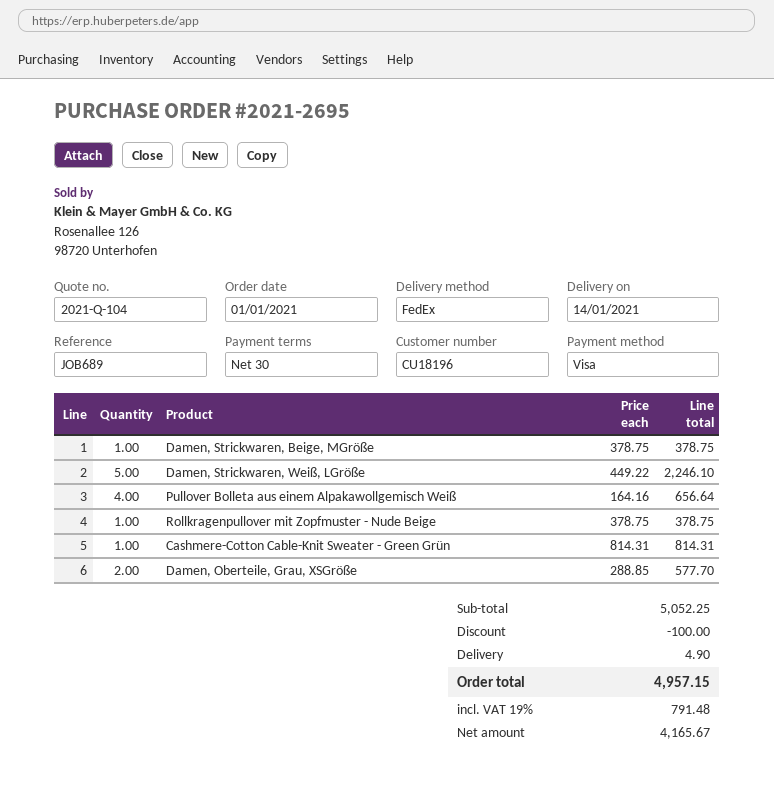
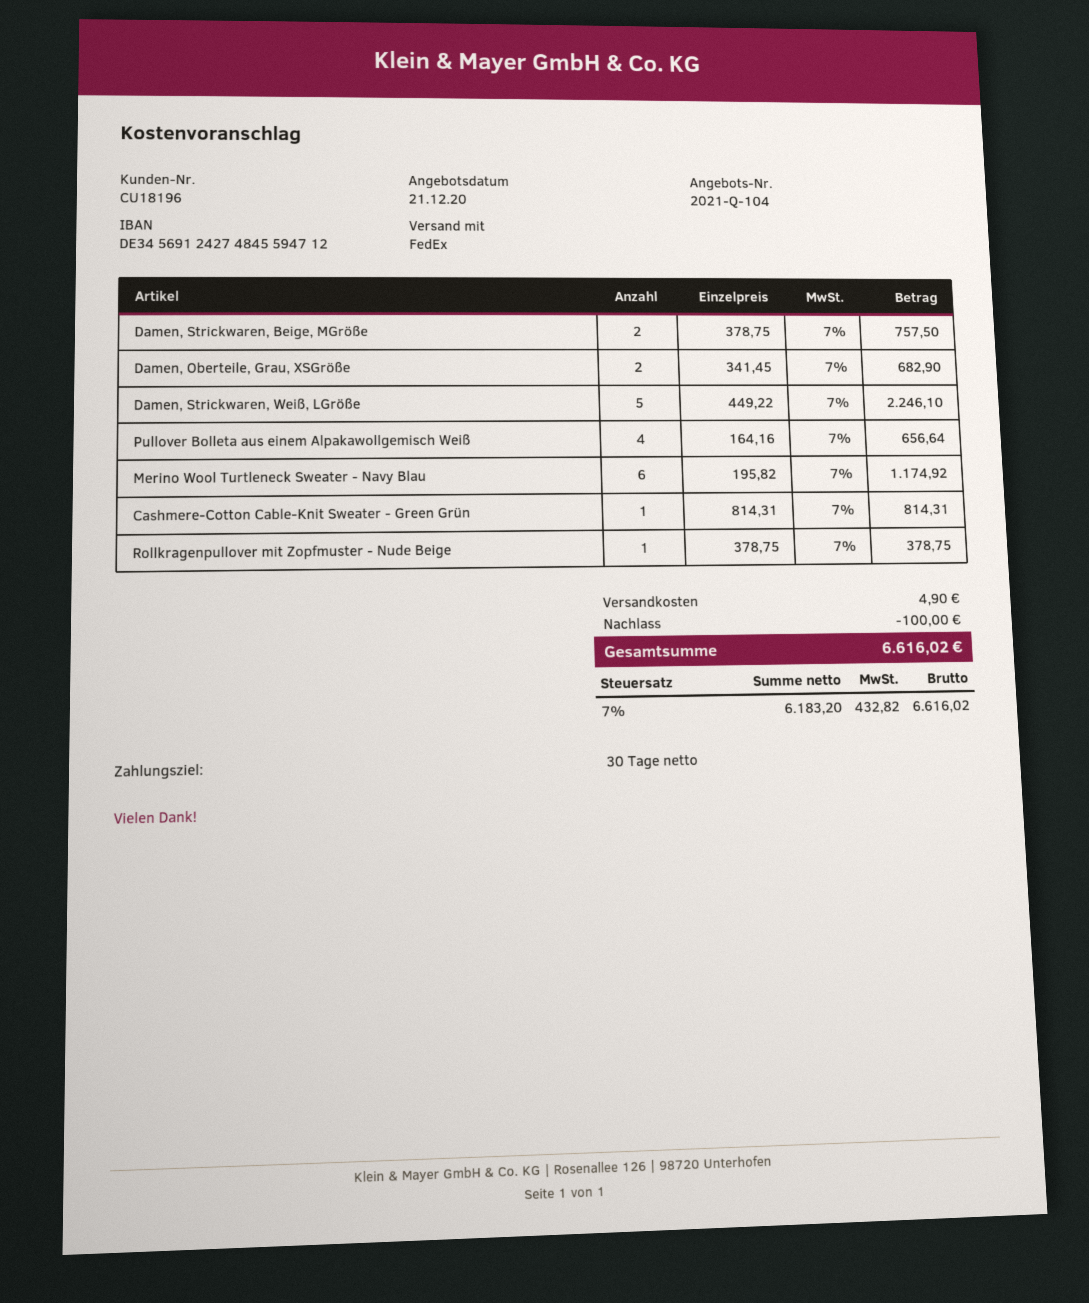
Damen, Strickwaren, Beige, MGröße: 1 x 378.75 = 378.75 -> 2 x 378.75 = 757.50
Damen, Oberteile, Grau, XSGröße: 2 x 288.85 = 577.70 -> 2 x 341.45 = 682.90
Merino Wool Turtleneck Sweater - Navy Blau: none -> 6 x 195.82 = 1174.92
net: 4165.67 -> 6183.20
tax: 19% = 791.48 -> 7% = 432.82
total: 4957.15 -> 6616.02

